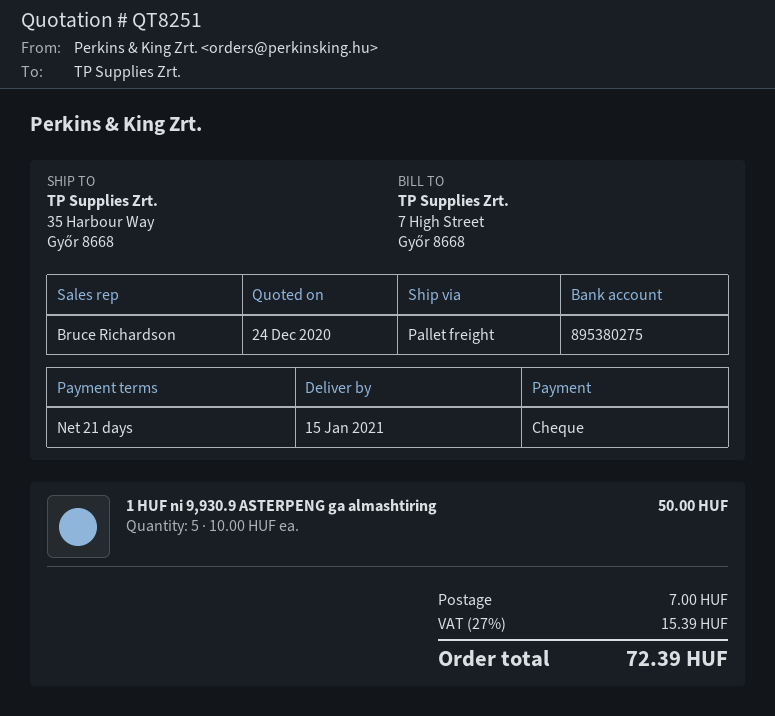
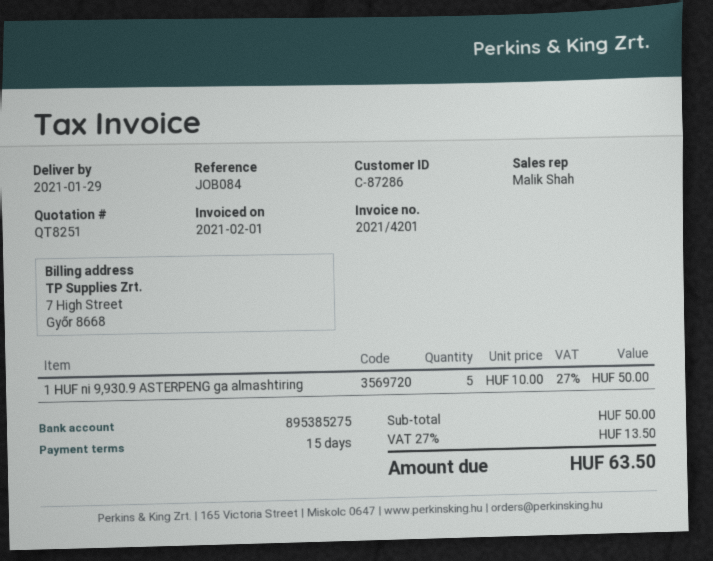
delivery date: 2021-01-15 -> 2021-01-29
payment terms: 21 days -> 15 days
sales rep: Bruce Richardson -> Malik Shah
bank account: 895380275 -> 895385275
shipping: 7.00 -> none
tax: 27% = 15.39 -> 27% = 13.50
total: 72.39 -> 63.50

